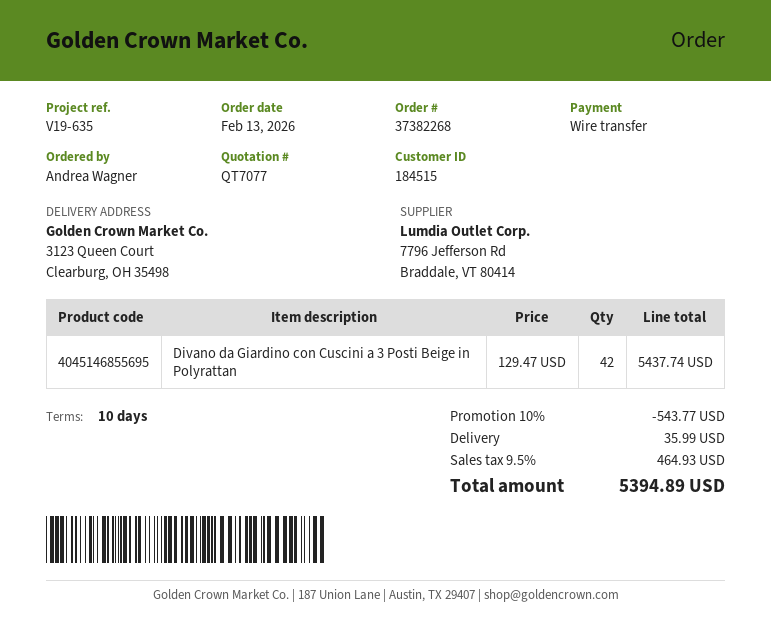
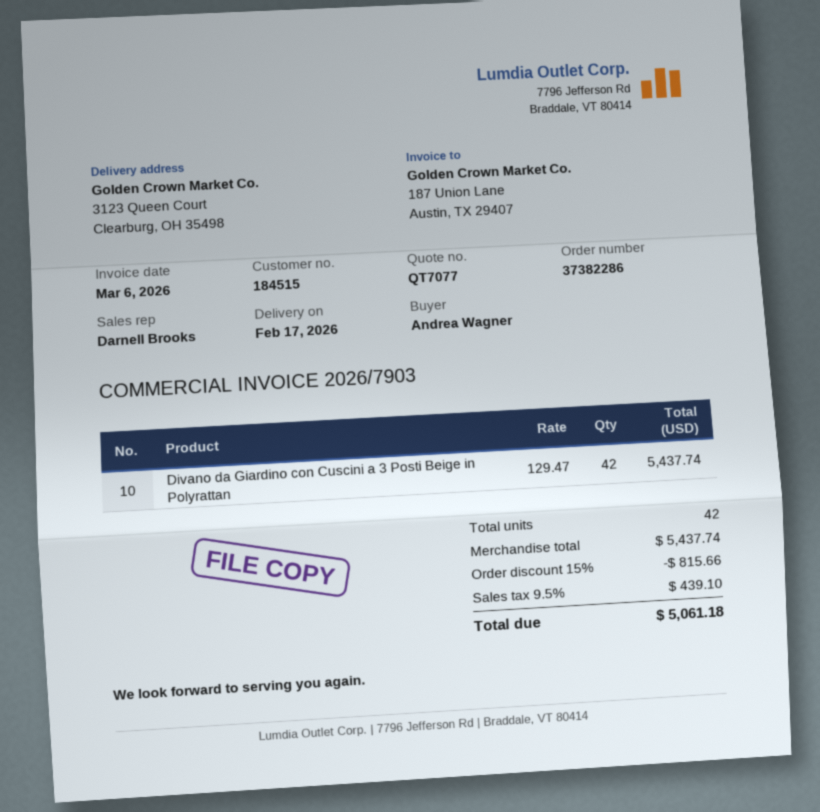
order number: 37382268 -> 37382286
discount: 10% = 543.77 -> 15% = 815.66
shipping: 35.99 -> none
tax: 9.5% = 464.93 -> 9.5% = 439.10
total: 5394.89 -> 5061.18

